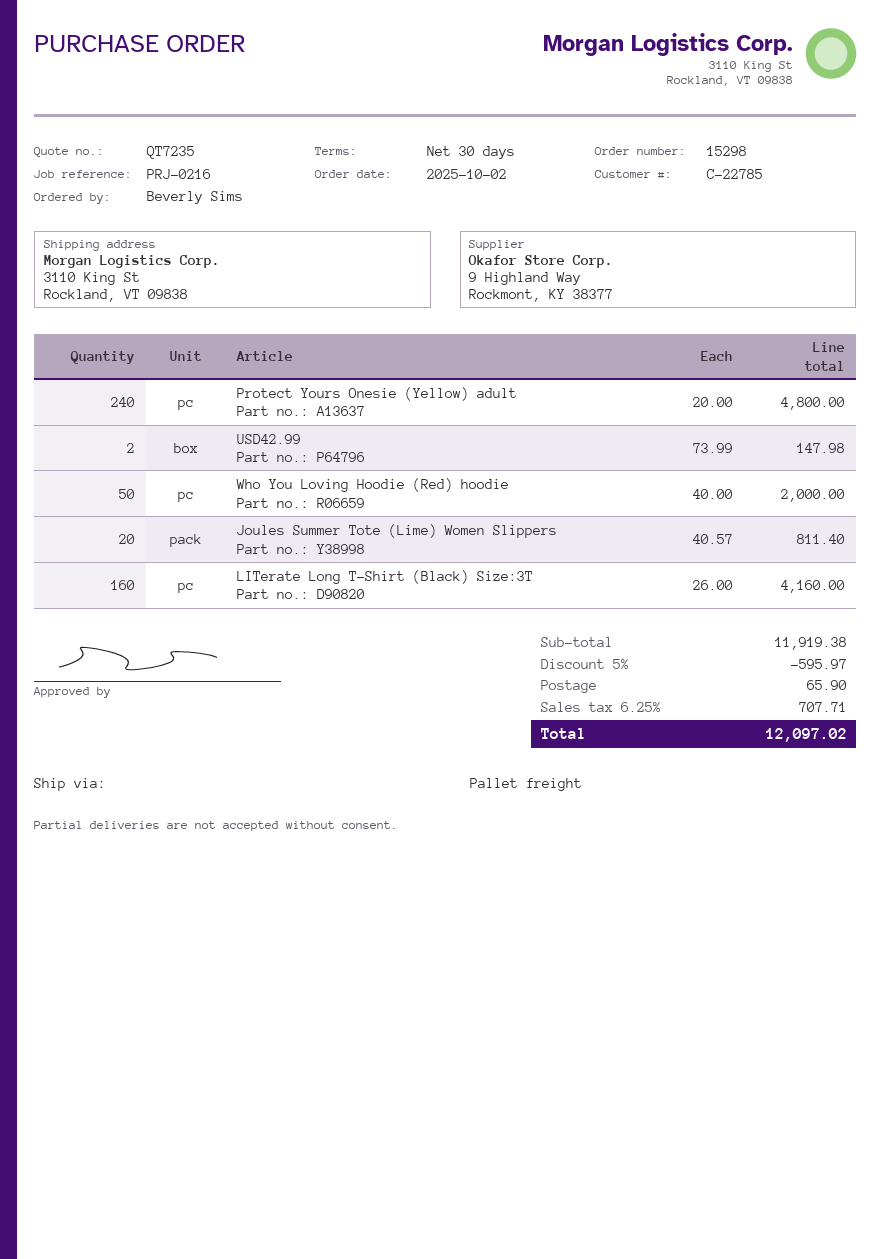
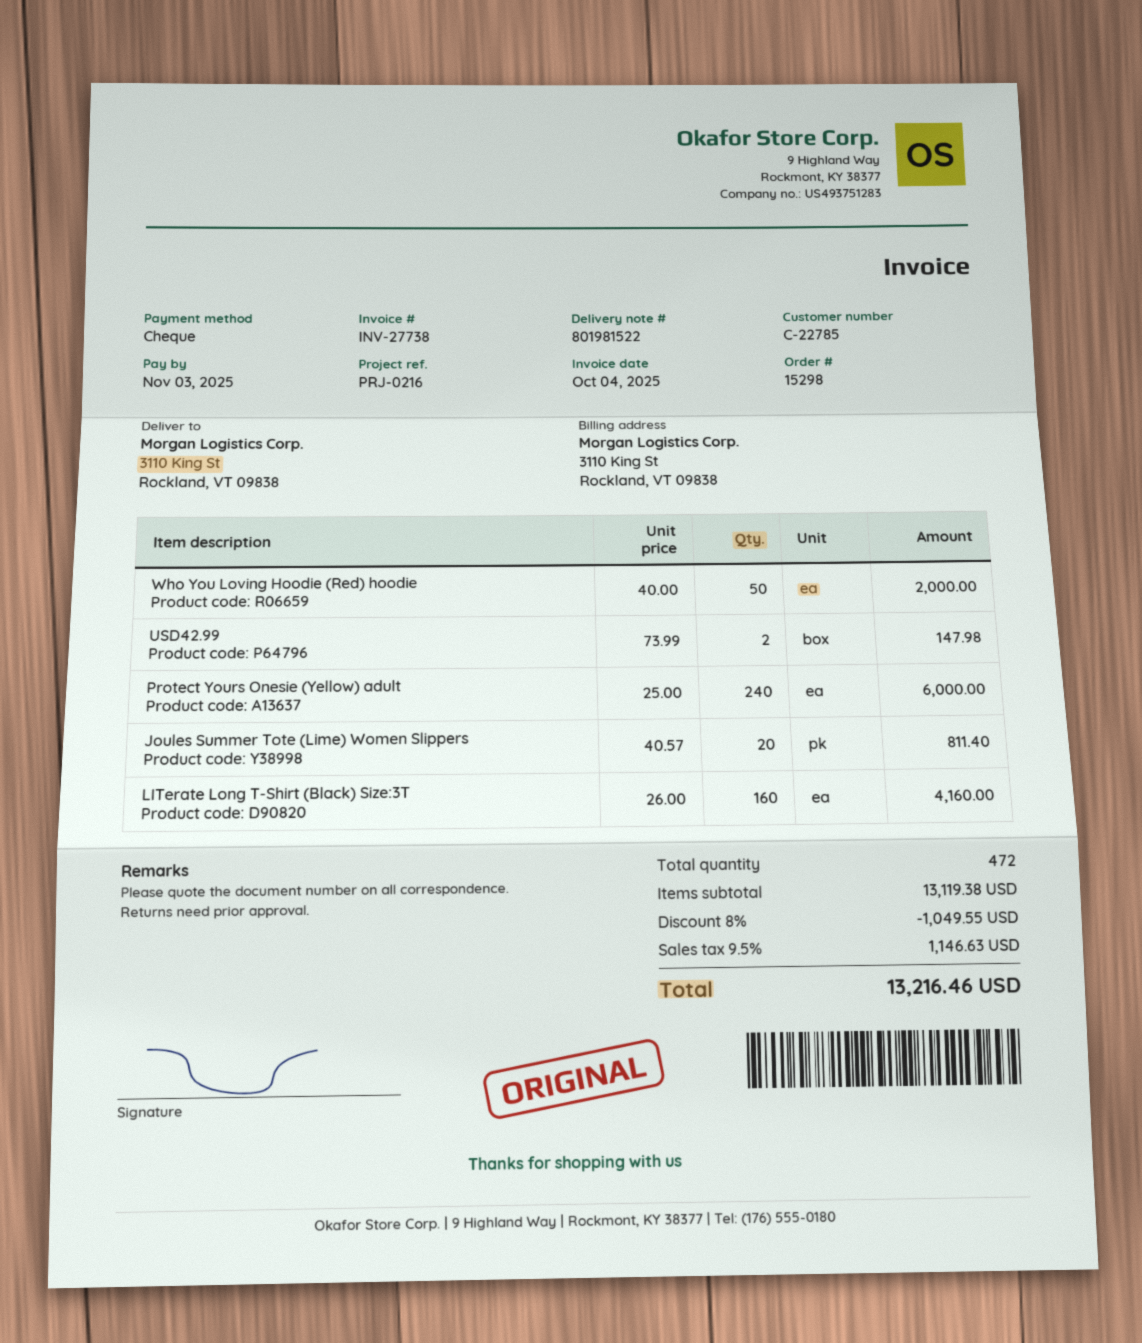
Protect Yours Onesie (Yellow) adult: 240 x 20.00 = 4800.00 -> 240 x 25.00 = 6000.00
subtotal: 11919.38 -> 13119.38
discount: 5% = 595.97 -> 8% = 1049.55
shipping: 65.90 -> none
tax: 6.25% = 707.71 -> 9.5% = 1146.63
total: 12097.02 -> 13216.46

